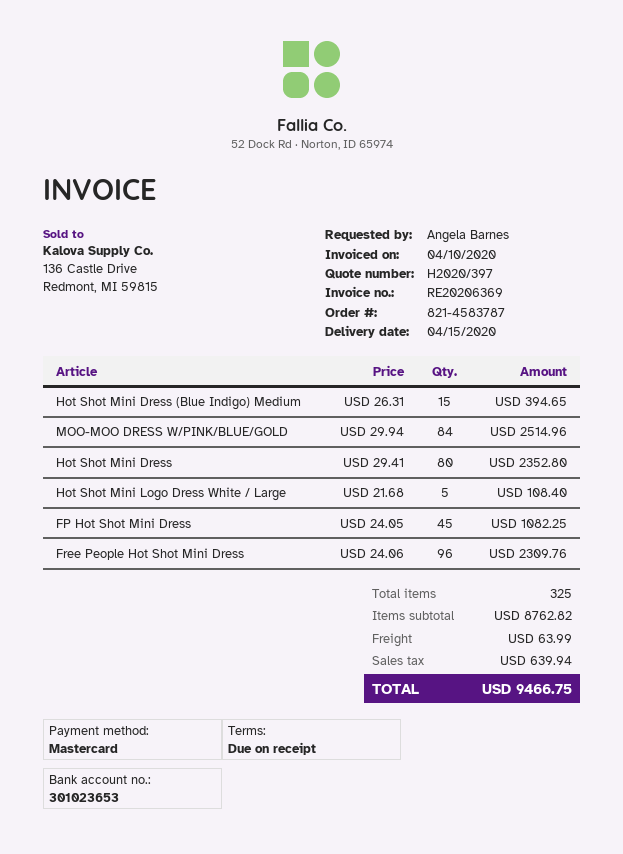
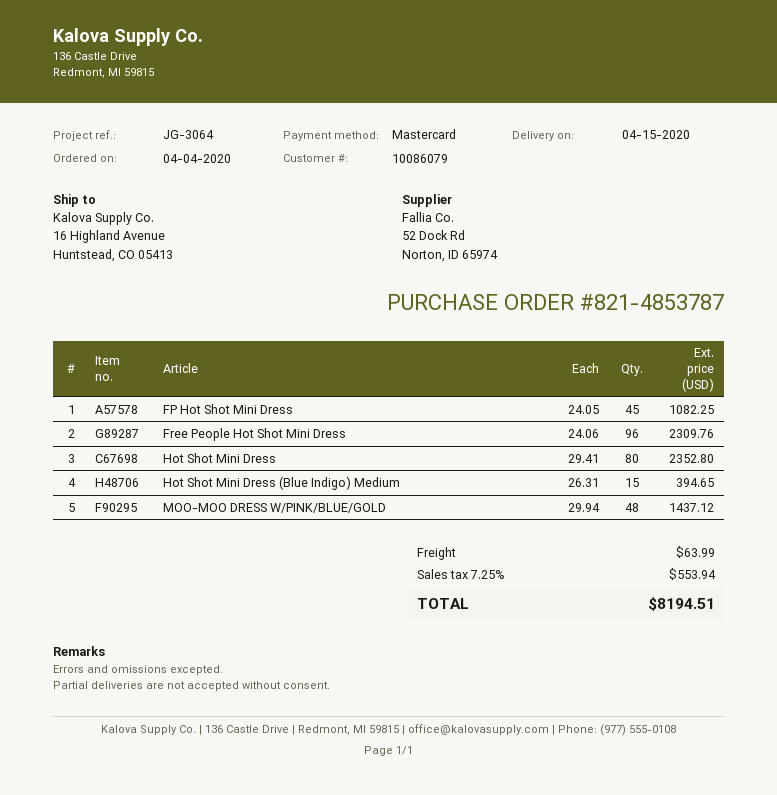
order number: 821-4583787 -> 821-4853787
MOO-MOO DRESS W/PINK/BLUE/GOLD: 84 x 29.94 = 2514.96 -> 48 x 29.94 = 1437.12
Hot Shot Mini Logo Dress White / Large: 5 x 21.68 = 108.40 -> none
tax: 639.94 -> 553.94
total: 9466.75 -> 8194.51

